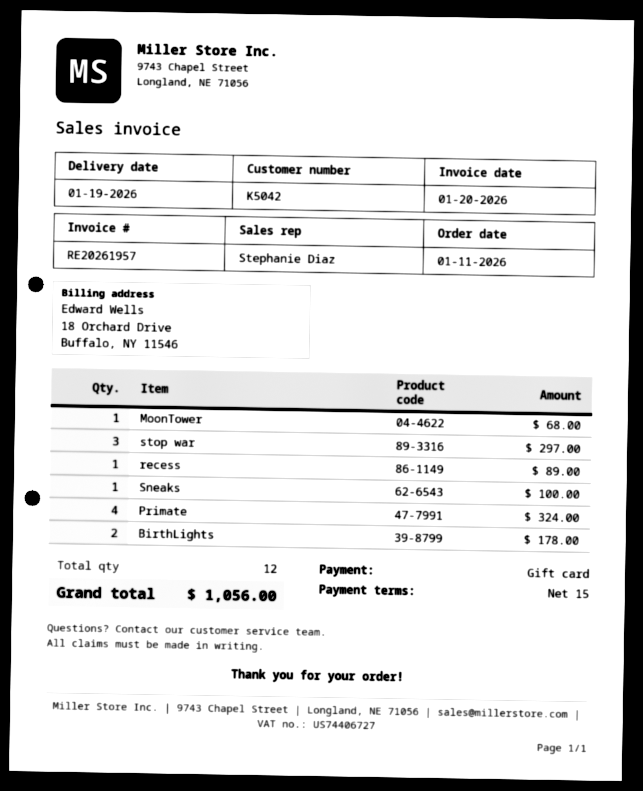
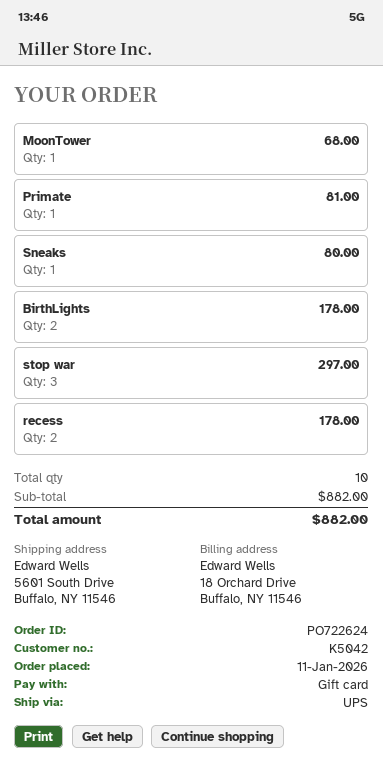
recess: 1 for 89.00 -> 2 for 178.00
Sneaks: 1 for 100.00 -> 1 for 80.00
Primate: 4 for 324.00 -> 1 for 81.00
total quantity: 12 -> 10
total: 1056.00 -> 882.00

